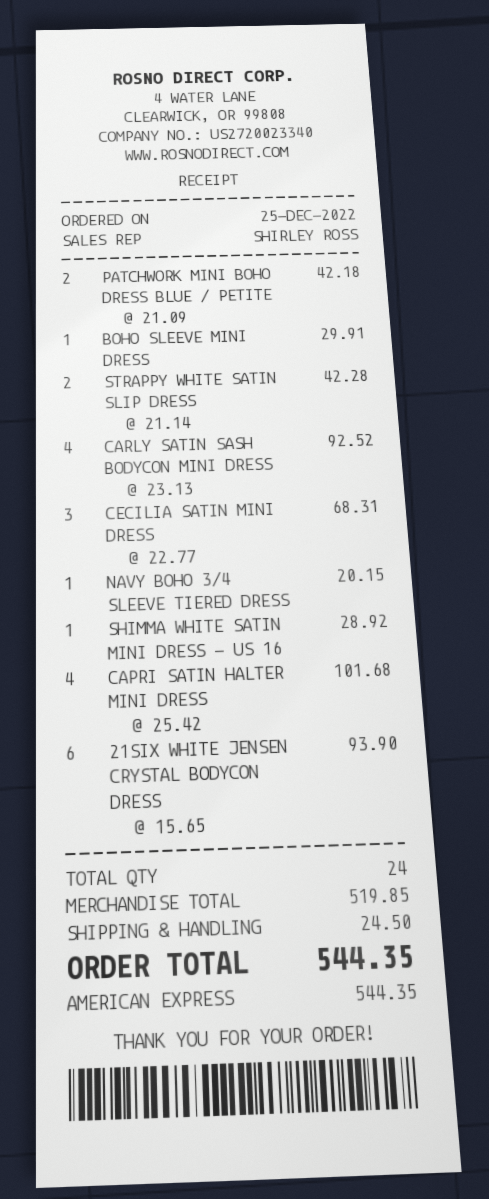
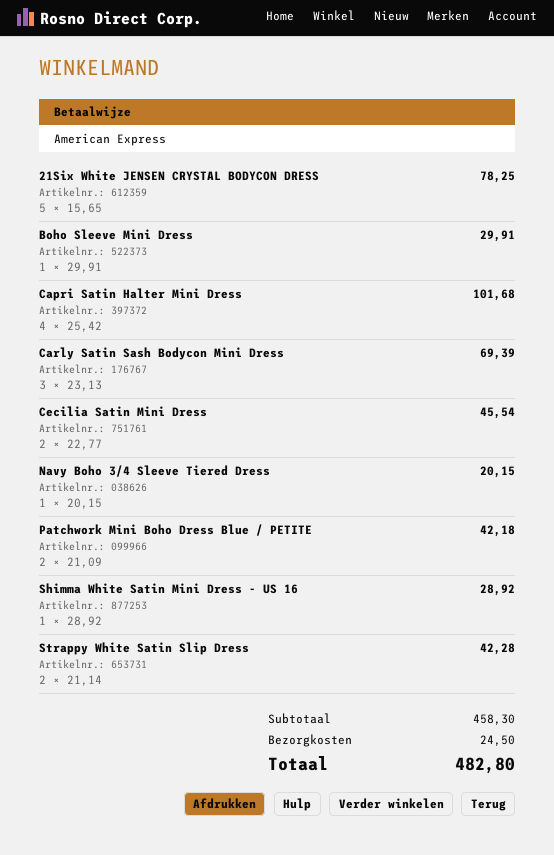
CARLY SATIN SASH BODYCON MINI DRESS: 4 x 23.13 = 92.52 -> 3 x 23.13 = 69.39
CECILIA SATIN MINI DRESS: 3 x 22.77 = 68.31 -> 2 x 22.77 = 45.54
21SIX WHITE JENSEN CRYSTAL BODYCON DRESS: 6 x 15.65 = 93.90 -> 5 x 15.65 = 78.25
subtotal: 519.85 -> 458.30
total: 544.35 -> 482.80

